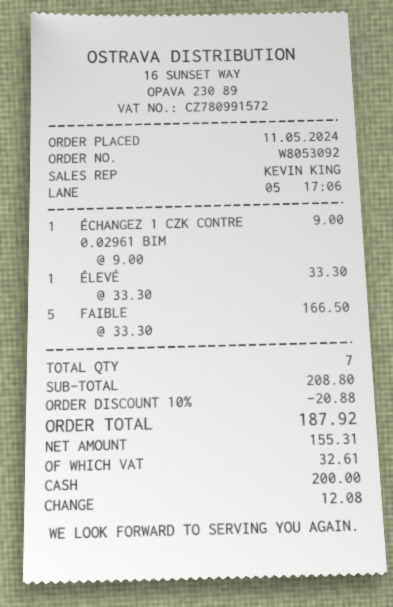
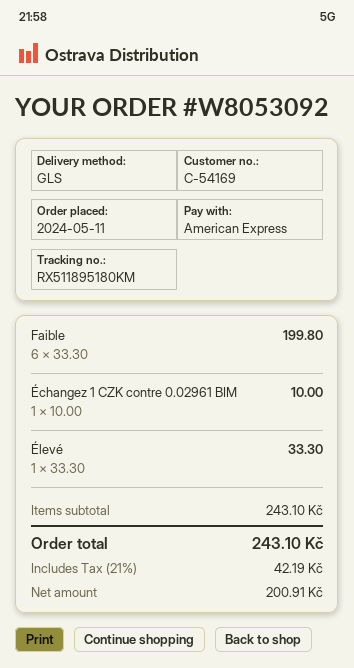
payment method: cash -> American Express
ÉCHANGEZ 1 CZK CONTRE 0.02961 BIM: 1 x 9.00 = 9.00 -> 1 x 10.00 = 10.00
FAIBLE: 5 x 33.30 = 166.50 -> 6 x 33.30 = 199.80
subtotal: 208.80 -> 243.10
discount: 10% = 20.88 -> none
net: 155.31 -> 200.91
tax: 32.61 -> 42.19
total: 187.92 -> 243.10

